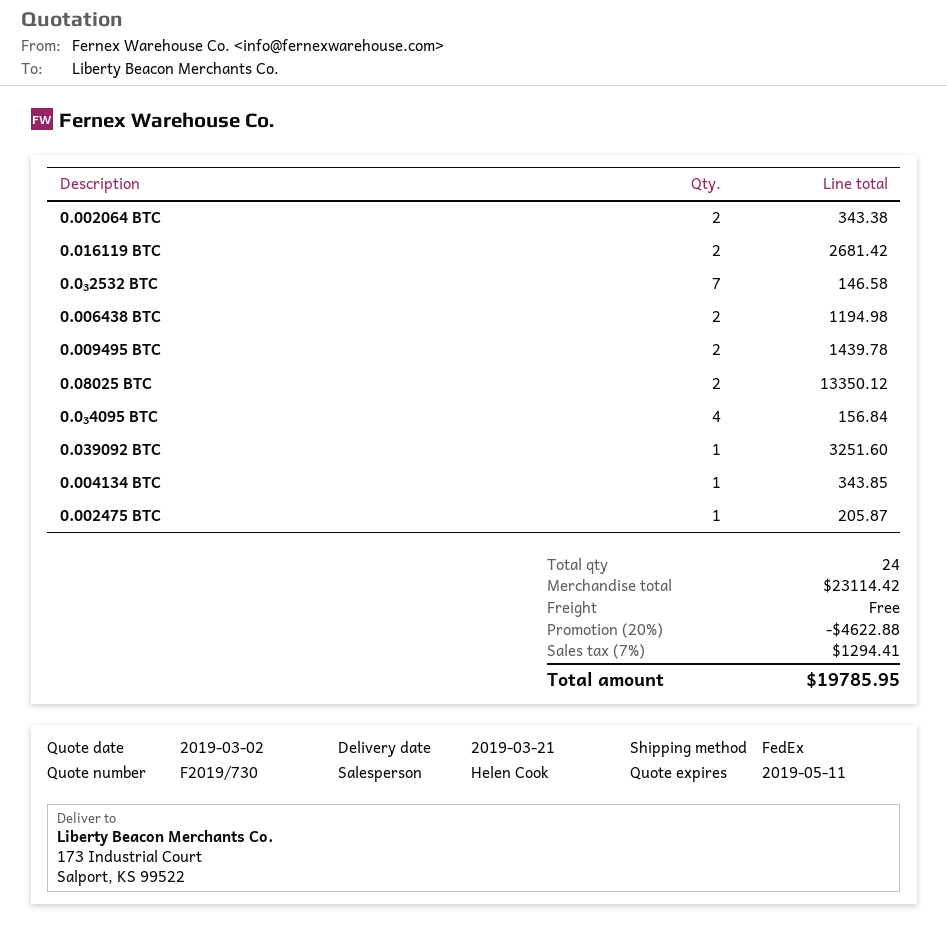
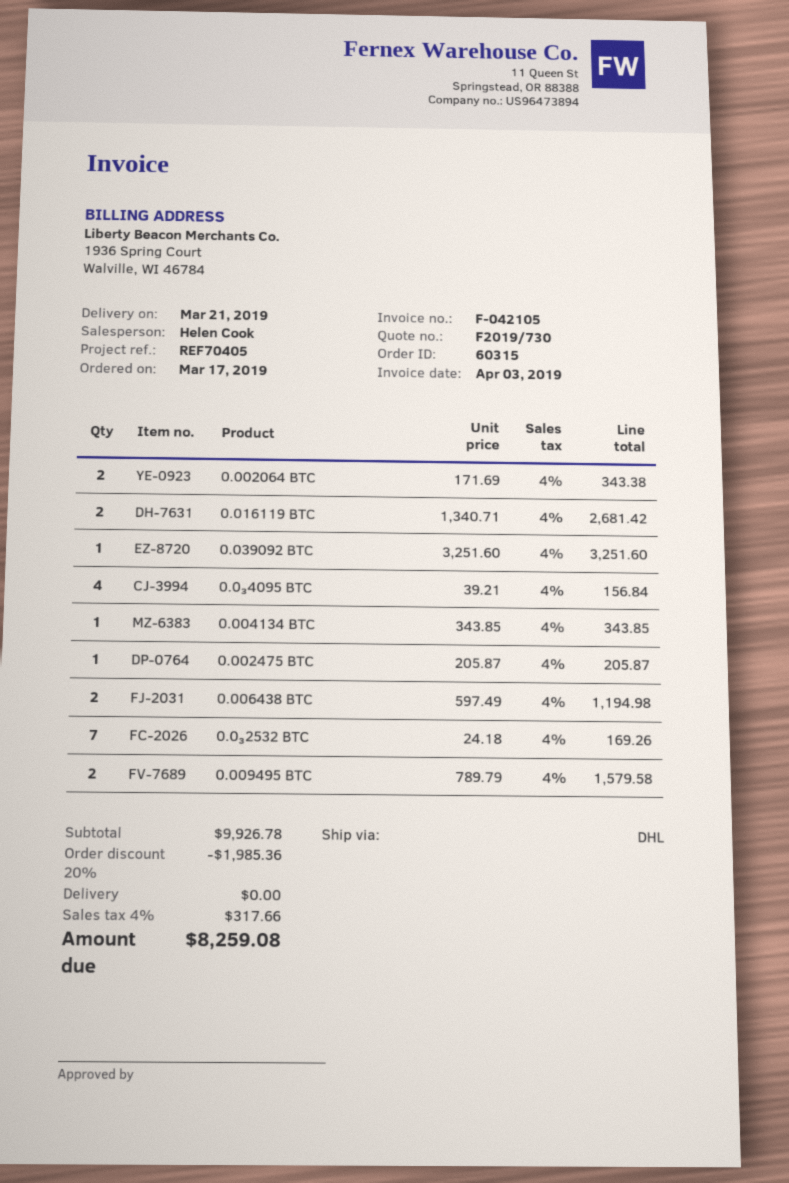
shipping method: FedEx -> DHL
0.0₃2532 BTC: 7 for 146.58 -> 7 for 169.26
0.009495 BTC: 2 for 1439.78 -> 2 for 1579.58
0.08025 BTC: 2 for 13350.12 -> none
subtotal: 23114.42 -> 9926.78
discount: 20% = 4622.88 -> 20% = 1985.36
tax: 7% = 1294.41 -> 4% = 317.66
total: 19785.95 -> 8259.08

